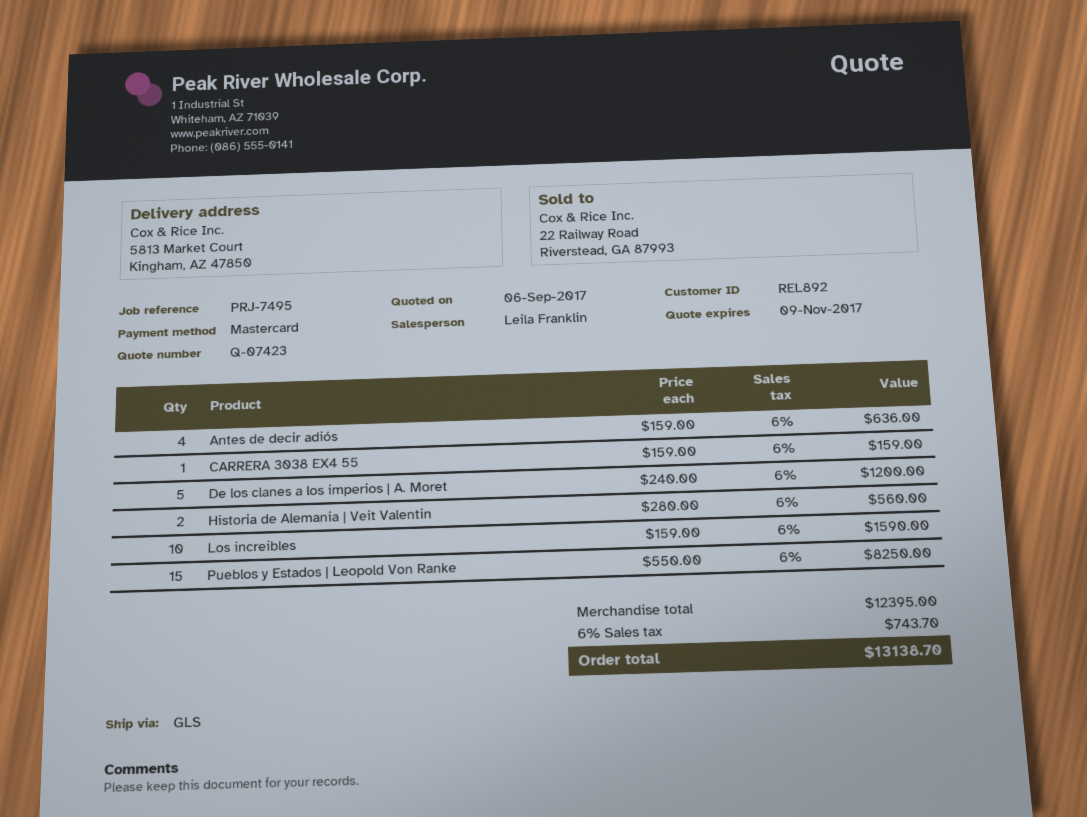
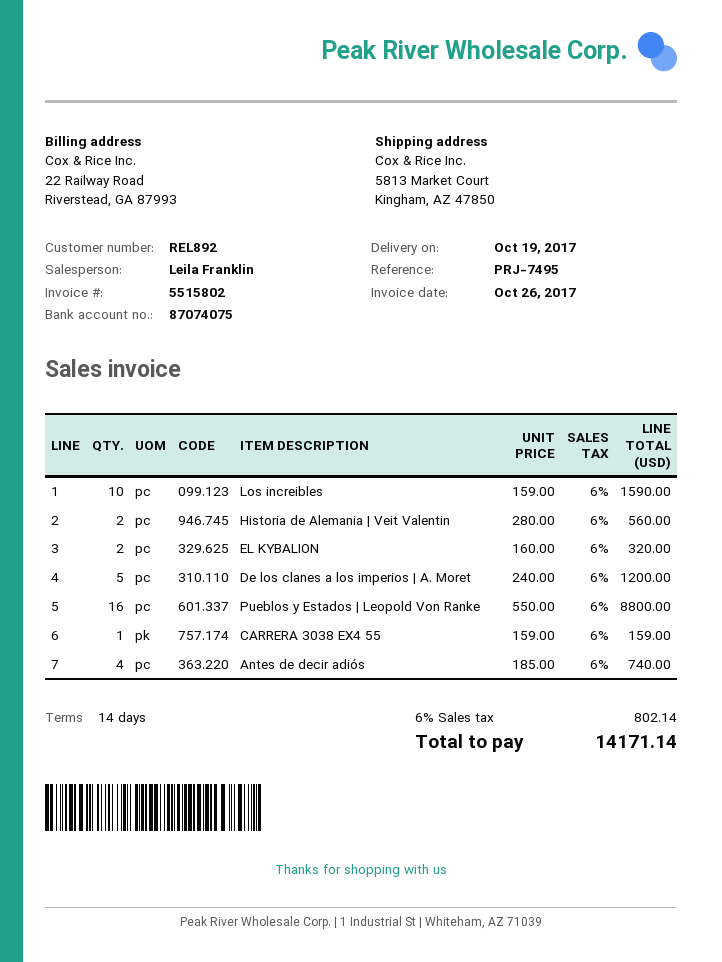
Antes de decir adiós: 4 x 159.00 = 636.00 -> 4 x 185.00 = 740.00
Pueblos y Estados | Leopold Von Ranke: 15 x 550.00 = 8250.00 -> 16 x 550.00 = 8800.00
EL KYBALION: none -> 2 x 160.00 = 320.00
tax: 6% = 743.70 -> 6% = 802.14
total: 13138.70 -> 14171.14

